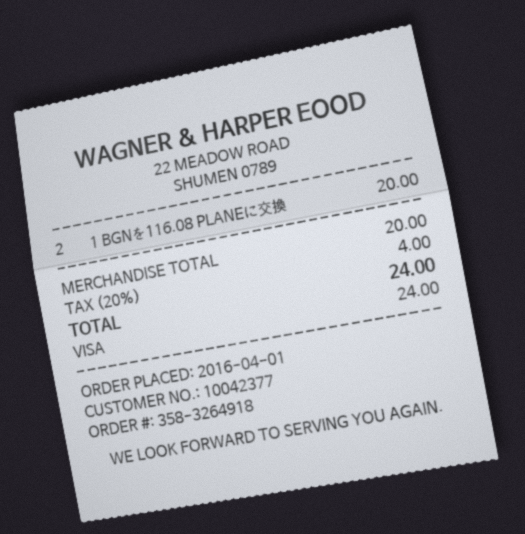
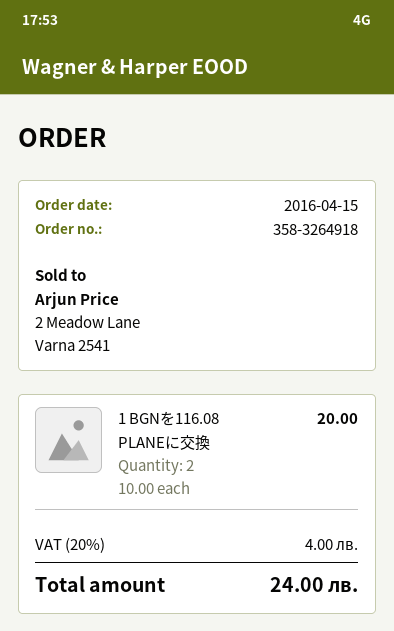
order date: 2016-04-01 -> 2016-04-15

